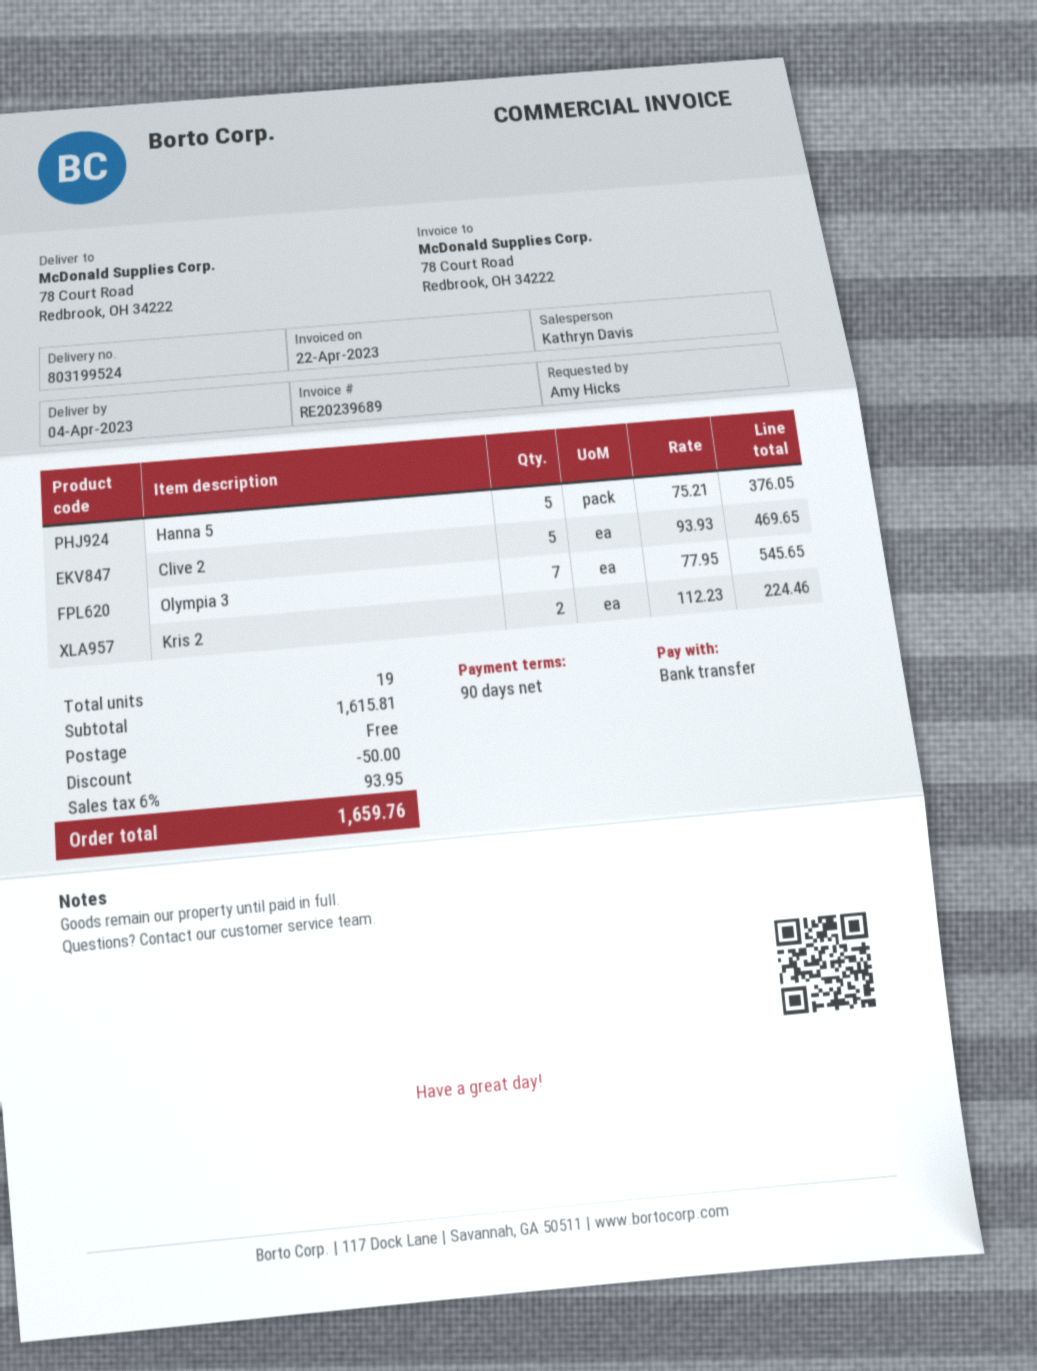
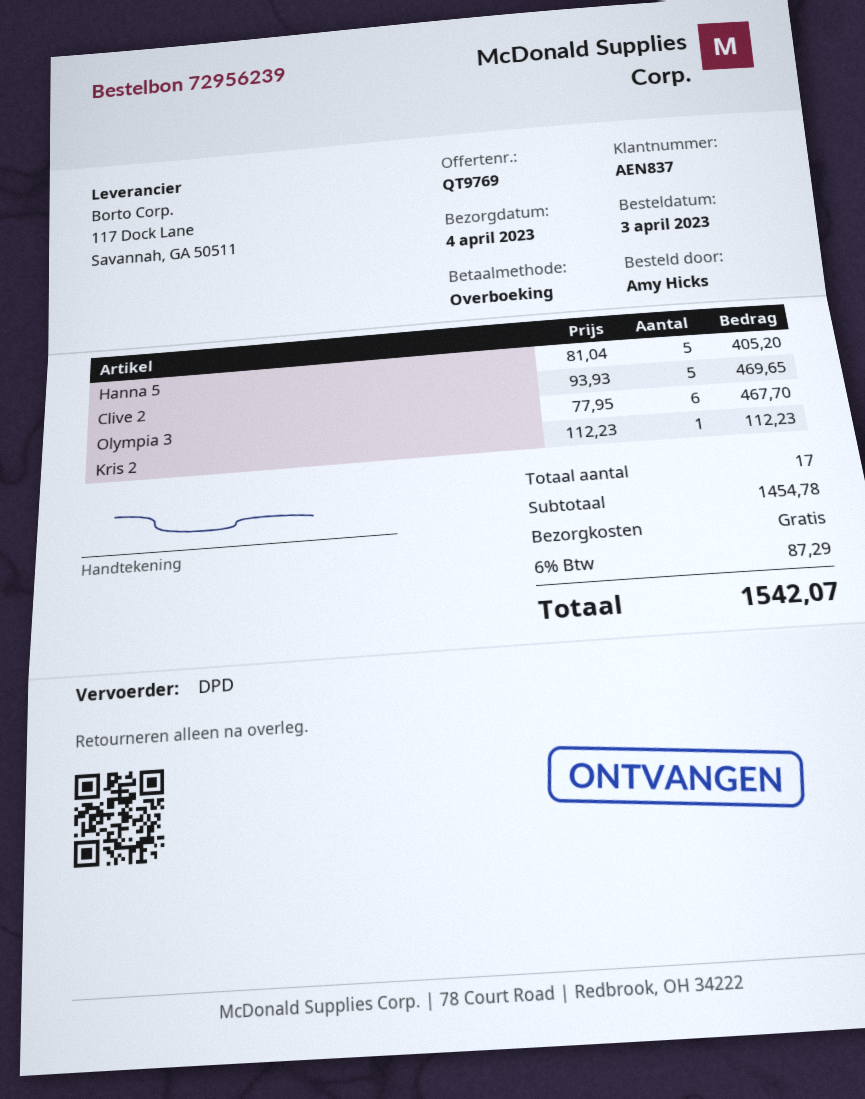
Hanna 5: 5 x 75.21 = 376.05 -> 5 x 81.04 = 405.20
Olympia 3: 7 x 77.95 = 545.65 -> 6 x 77.95 = 467.70
Kris 2: 2 x 112.23 = 224.46 -> 1 x 112.23 = 112.23
total quantity: 19 -> 17
subtotal: 1615.81 -> 1454.78
discount: 50.00 -> none
tax: 6% = 93.95 -> 6% = 87.29
total: 1659.76 -> 1542.07

